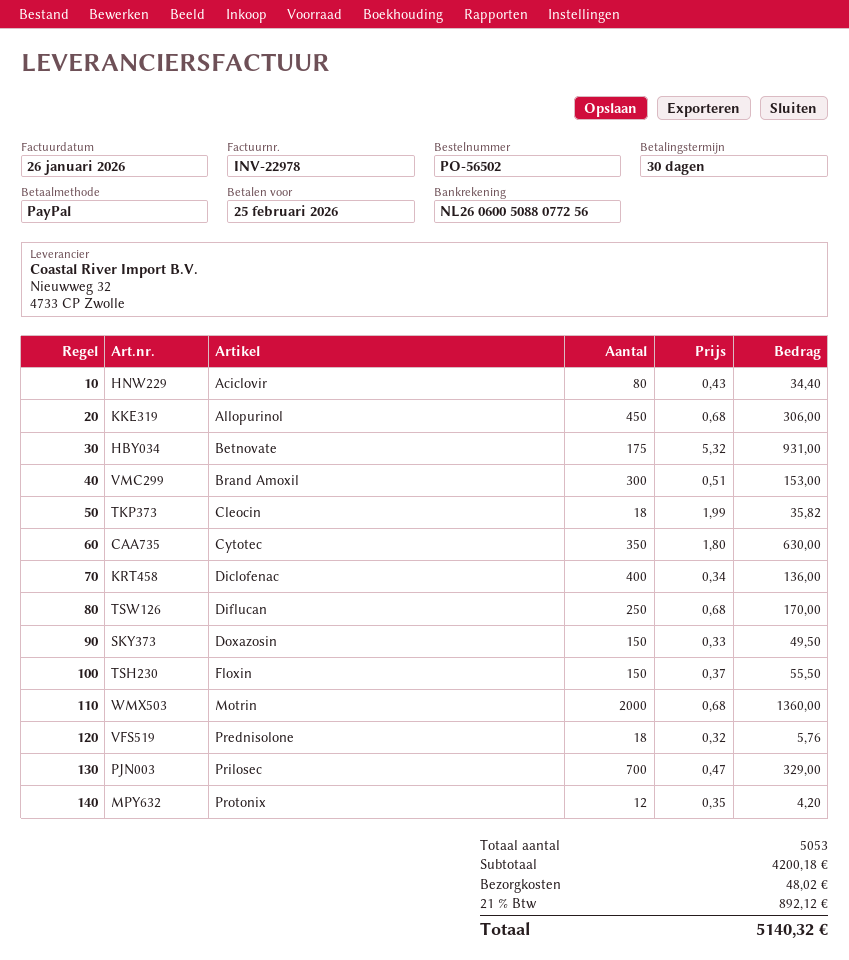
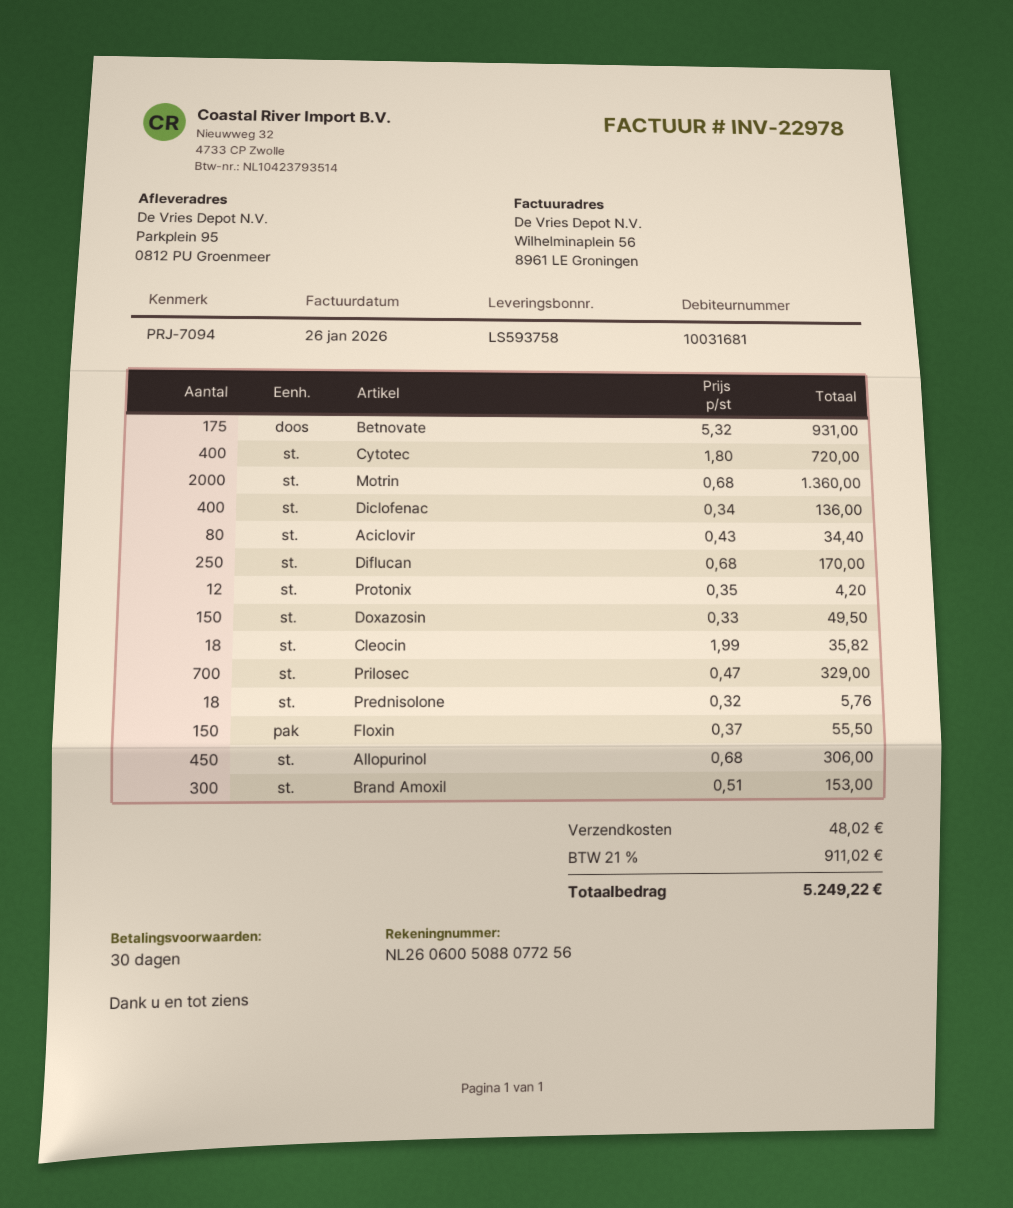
Cytotec: 350 x 1.80 = 630.00 -> 400 x 1.80 = 720.00
tax: 21% = 892.12 -> 21% = 911.02
total: 5140.32 -> 5249.22

